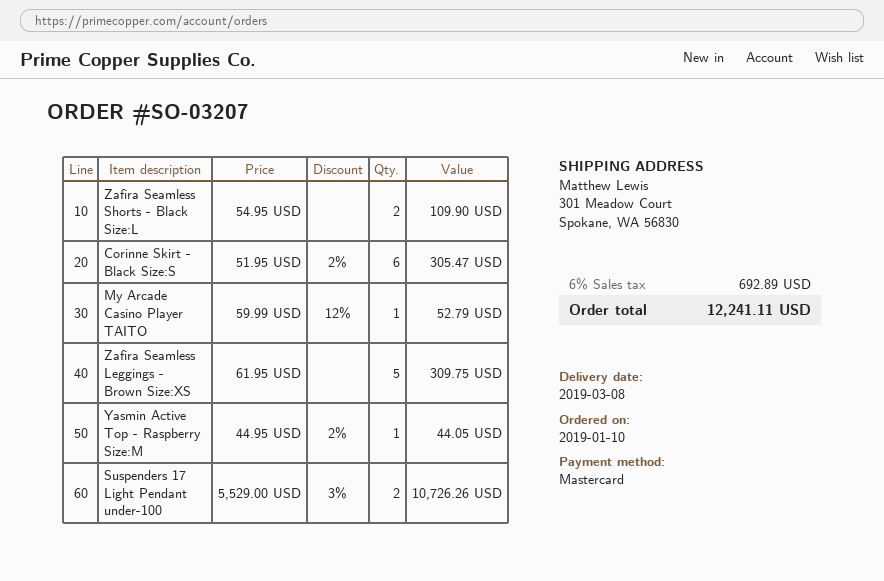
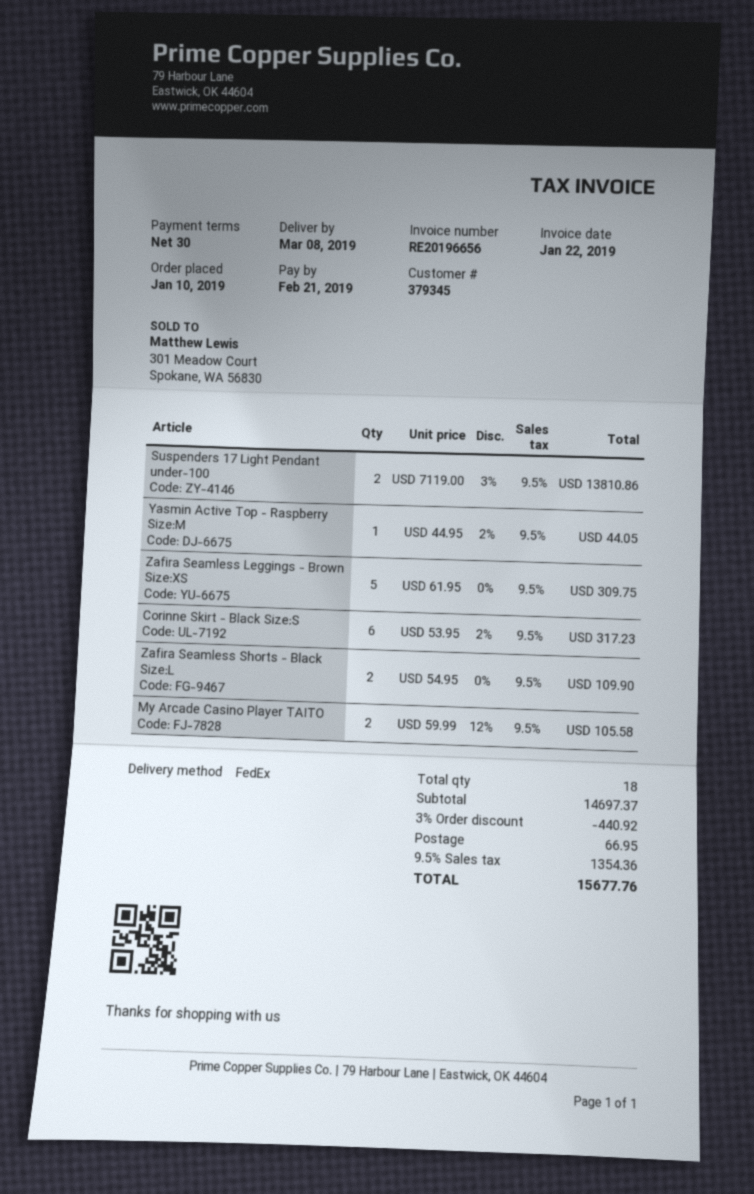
Corinne Skirt - Black Size:S: 6 x 51.95 - 2% = 305.47 -> 6 x 53.95 - 2% = 317.23
My Arcade Casino Player TAITO: 1 x 59.99 - 12% = 52.79 -> 2 x 59.99 - 12% = 105.58
Suspenders 17 Light Pendant under-100: 2 x 5529.00 - 3% = 10726.26 -> 2 x 7119.00 - 3% = 13810.86
discount: none -> 3% = 440.92
shipping: none -> 66.95
tax: 6% = 692.89 -> 9.5% = 1354.36
total: 12241.11 -> 15677.76

